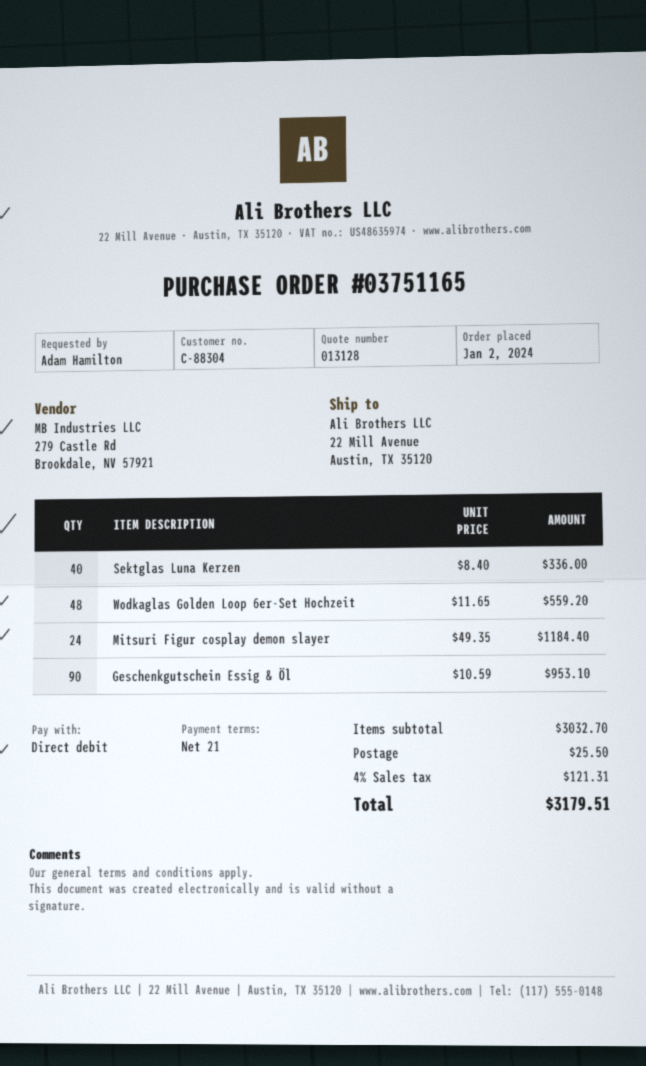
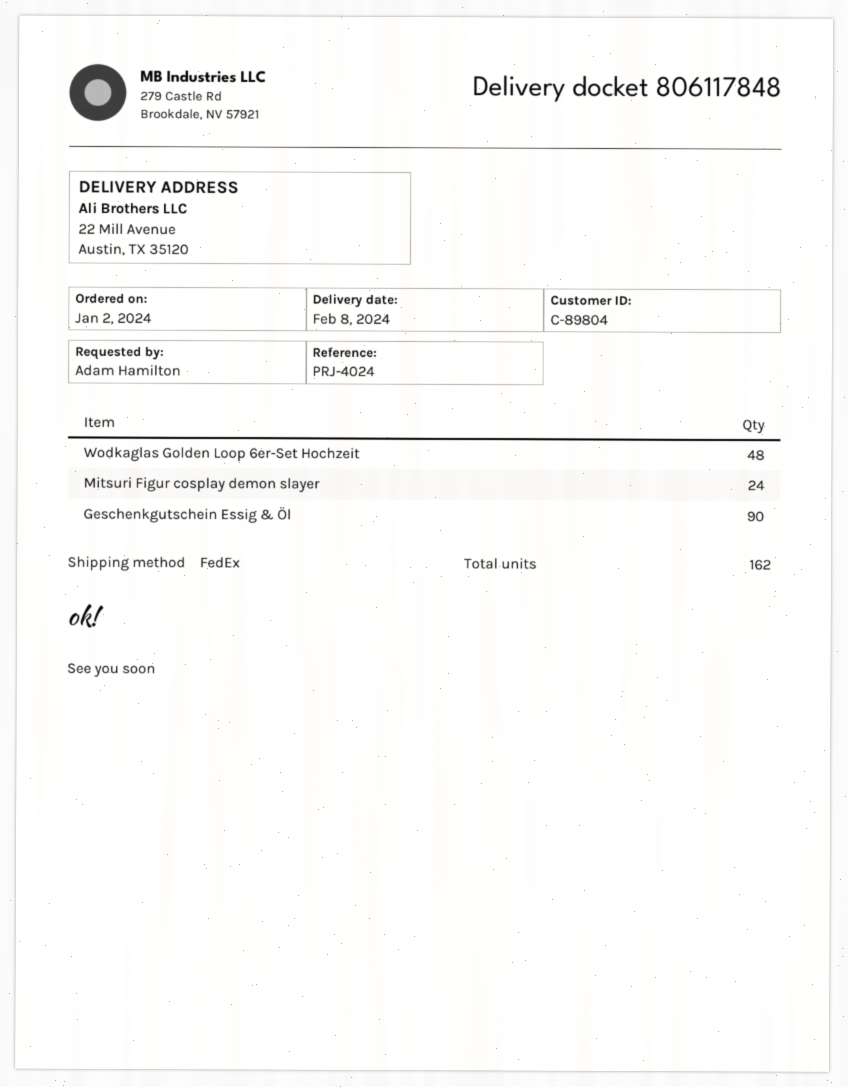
customer number: C-88304 -> C-89804
Sektglas Luna Kerzen: 40 -> none

